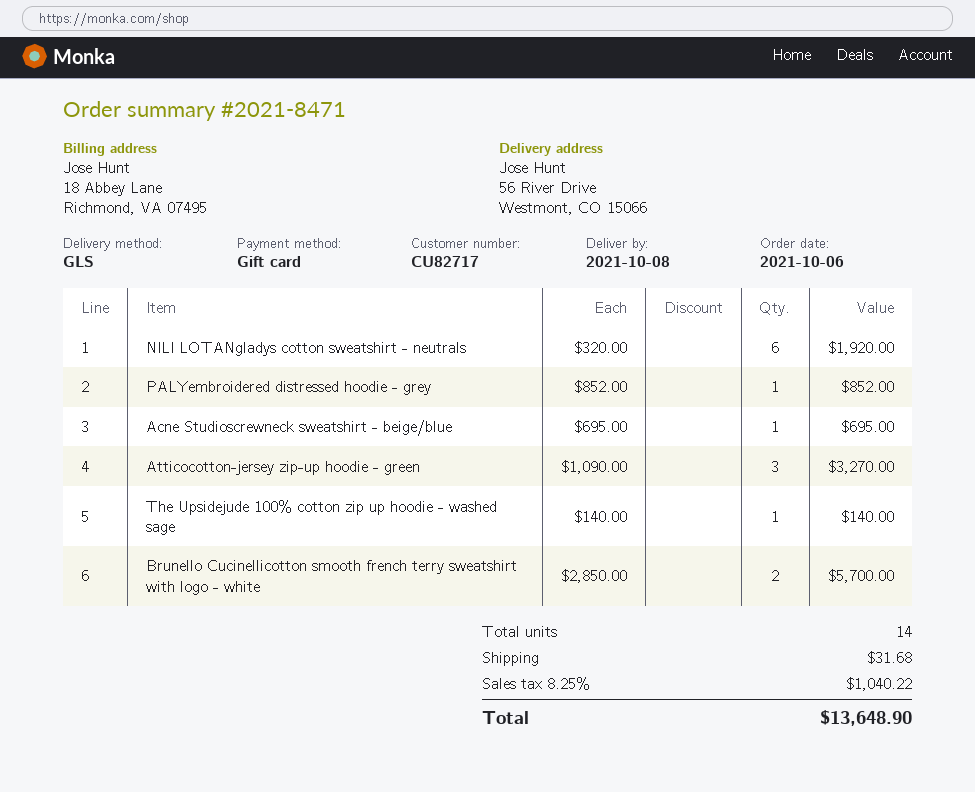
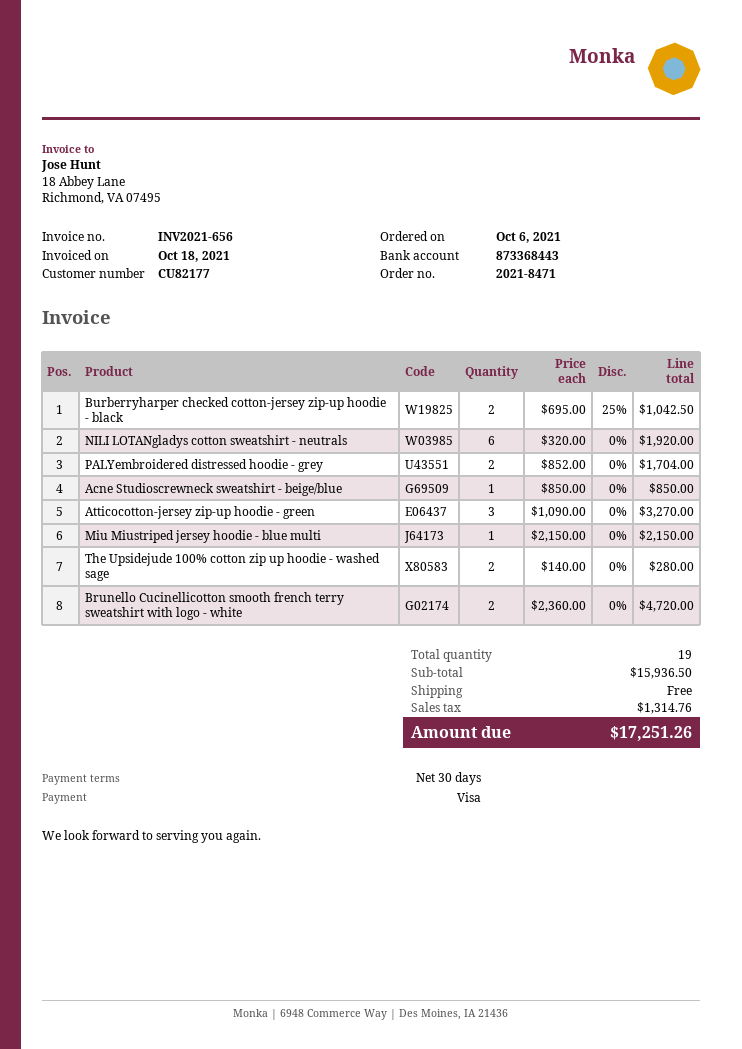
customer number: CU82717 -> CU82177
payment method: gift card -> Visa
PALYembroidered distressed hoodie - grey: 1 x 852.00 = 852.00 -> 2 x 852.00 = 1704.00
Acne Studioscrewneck sweatshirt - beige/blue: 1 x 695.00 = 695.00 -> 1 x 850.00 = 850.00
The Upsidejude 100% cotton zip up hoodie - washed sage: 1 x 140.00 = 140.00 -> 2 x 140.00 = 280.00
Brunello Cucinellicotton smooth french terry sweatshirt with logo - white: 2 x 2850.00 = 5700.00 -> 2 x 2360.00 = 4720.00
Burberryharper checked cotton-jersey zip-up hoodie - black: none -> 2 x 695.00 - 25% = 1042.50
Miu Miustriped jersey hoodie - blue multi: none -> 1 x 2150.00 = 2150.00
total quantity: 14 -> 19
shipping: 31.68 -> 0.00
tax: 1040.22 -> 1314.76
total: 13648.90 -> 17251.26

